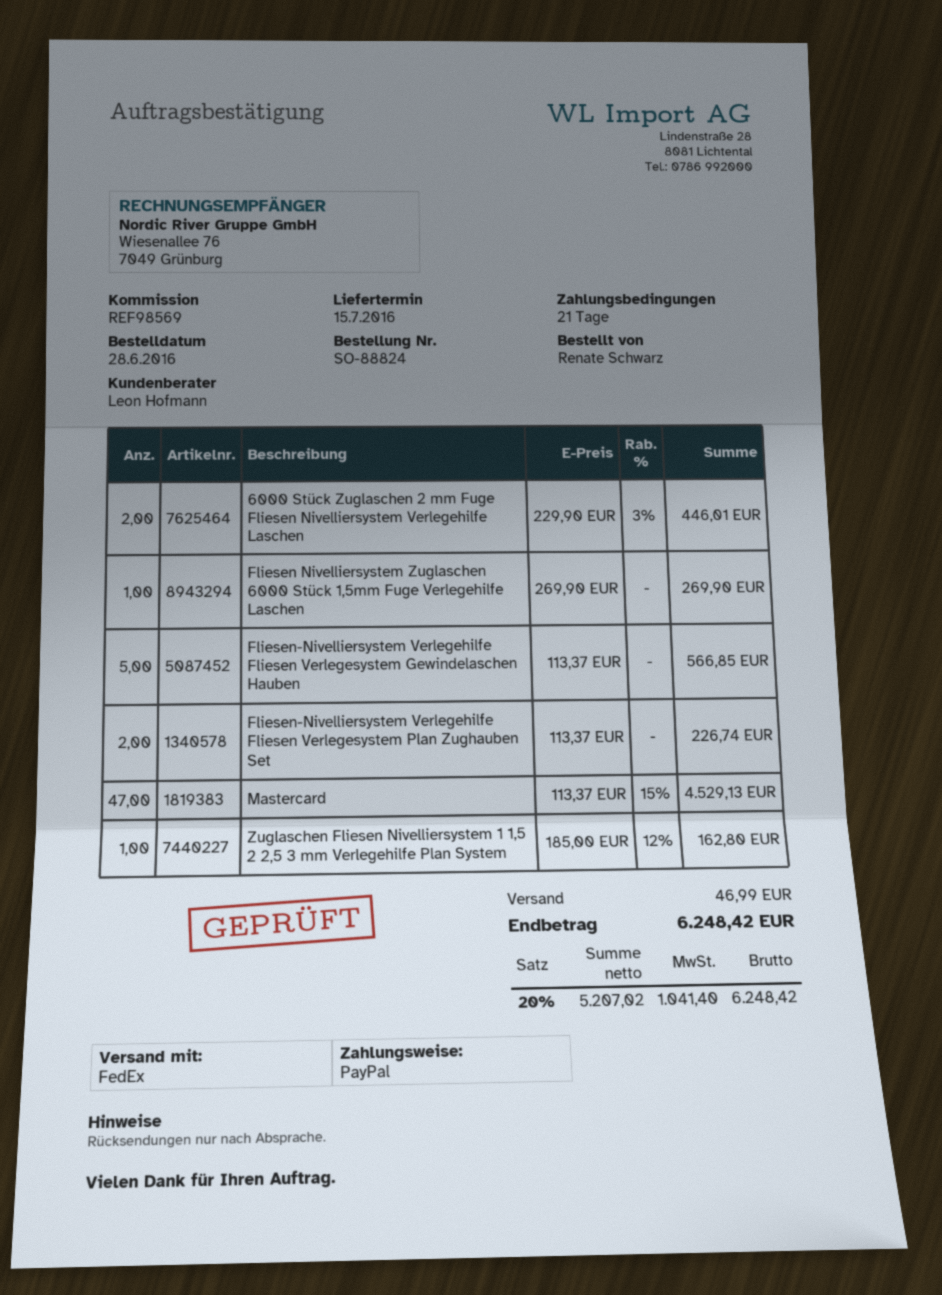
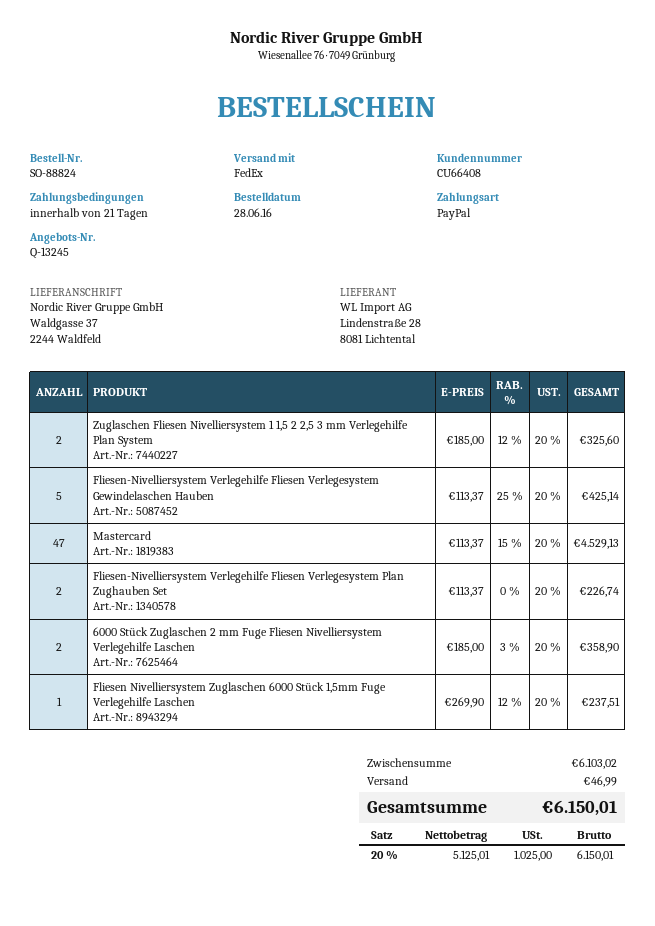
6000 Stück Zuglaschen 2 mm Fuge Fliesen Nivelliersystem Verlegehilfe Laschen: 2 x 229.90 - 3% = 446.01 -> 2 x 185.00 - 3% = 358.90
Fliesen Nivelliersystem Zuglaschen 6000 Stück 1,5mm Fuge Verlegehilfe Laschen: 1 x 269.90 = 269.90 -> 1 x 269.90 - 12% = 237.51
Fliesen-Nivelliersystem Verlegehilfe Fliesen Verlegesystem Gewindelaschen Hauben: 5 x 113.37 = 566.85 -> 5 x 113.37 - 25% = 425.14
Zuglaschen Fliesen Nivelliersystem 1 1,5 2 2,5 3 mm Verlegehilfe Plan System: 1 x 185.00 - 12% = 162.80 -> 2 x 185.00 - 12% = 325.60
net: 5207.02 -> 5125.01
tax: 20% = 1041.40 -> 20% = 1025.00
total: 6248.42 -> 6150.01

